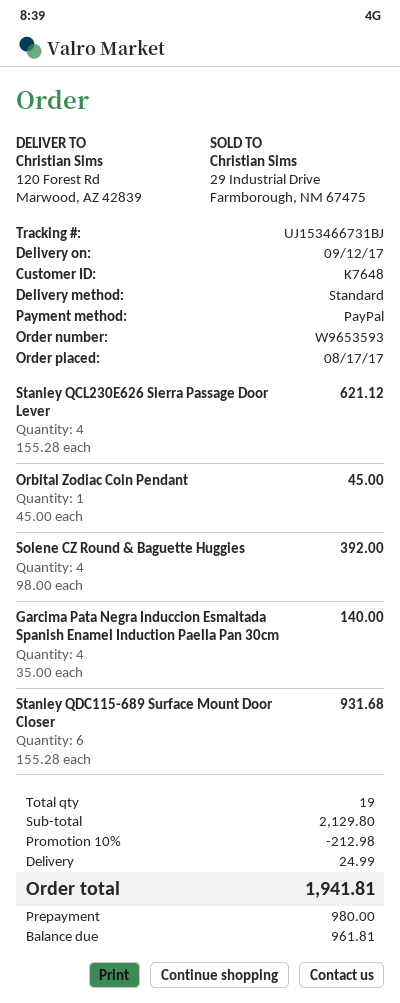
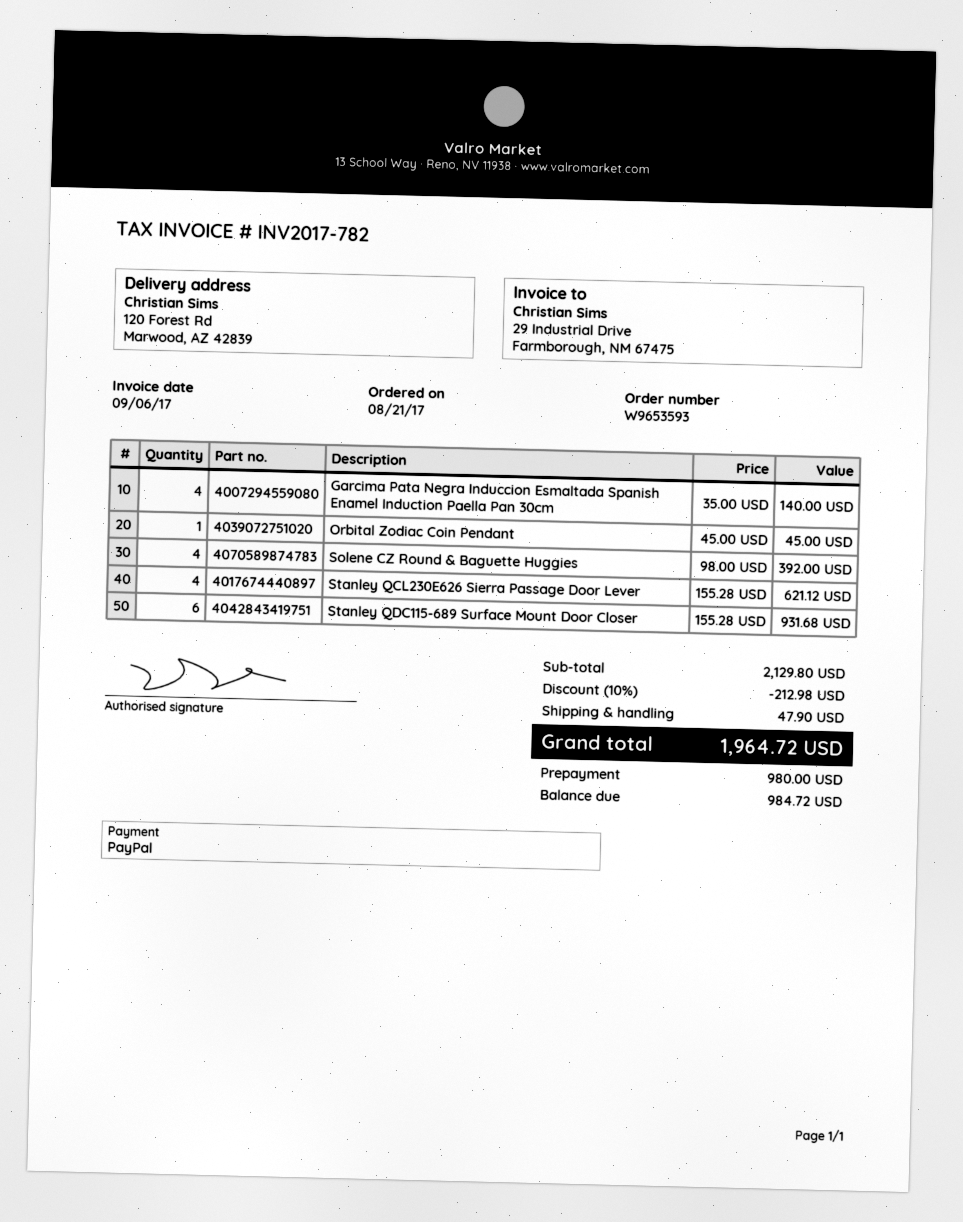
order date: 2017-08-17 -> 2017-08-21
shipping: 24.99 -> 47.90
total: 1941.81 -> 1964.72
balance: 961.81 -> 984.72

